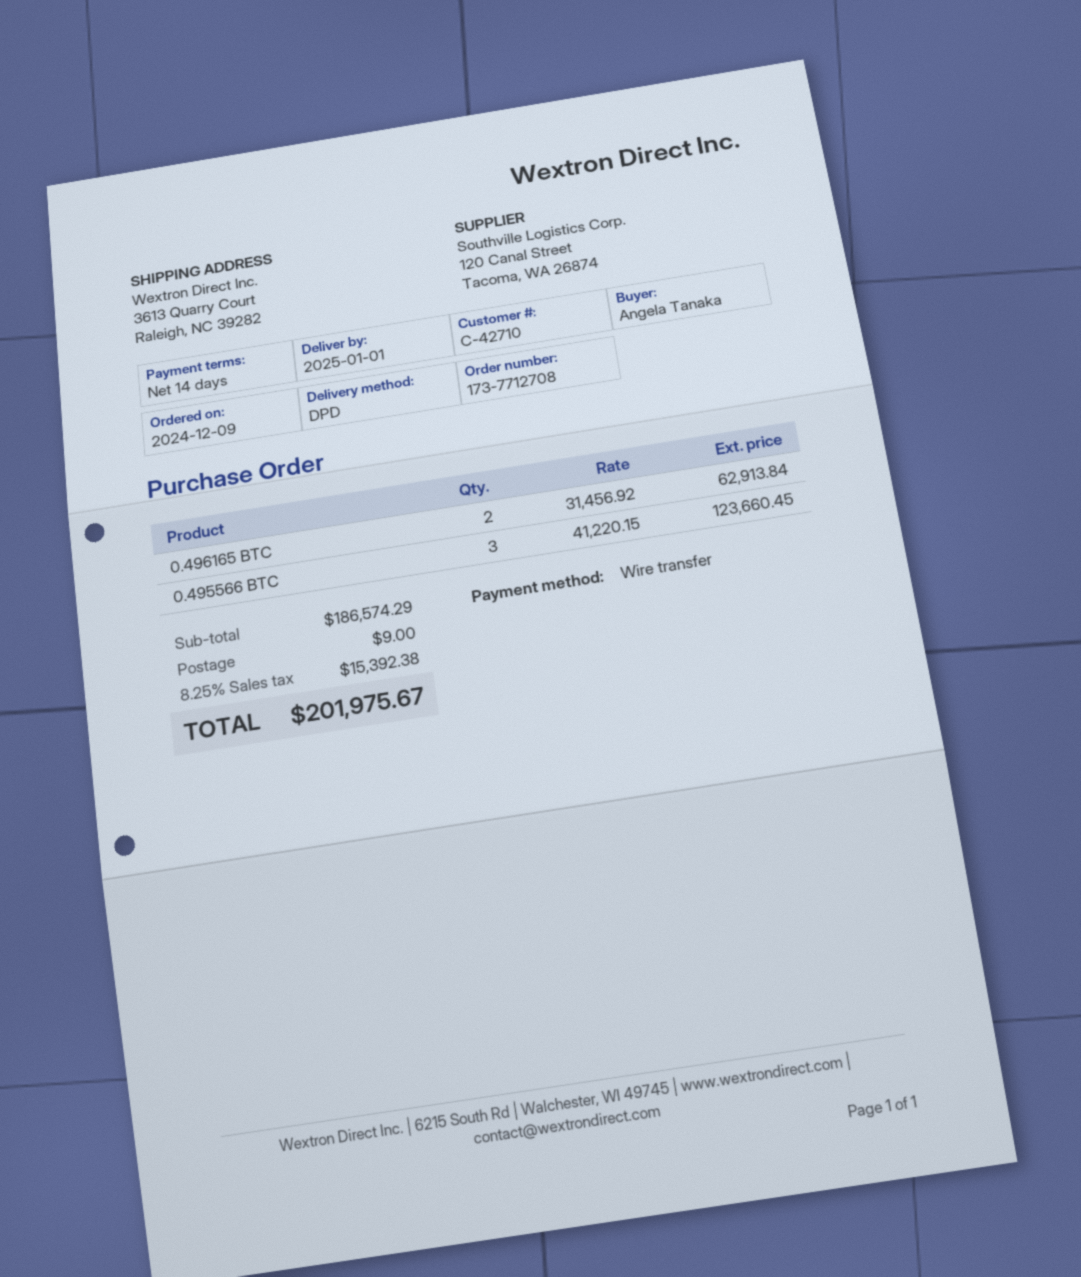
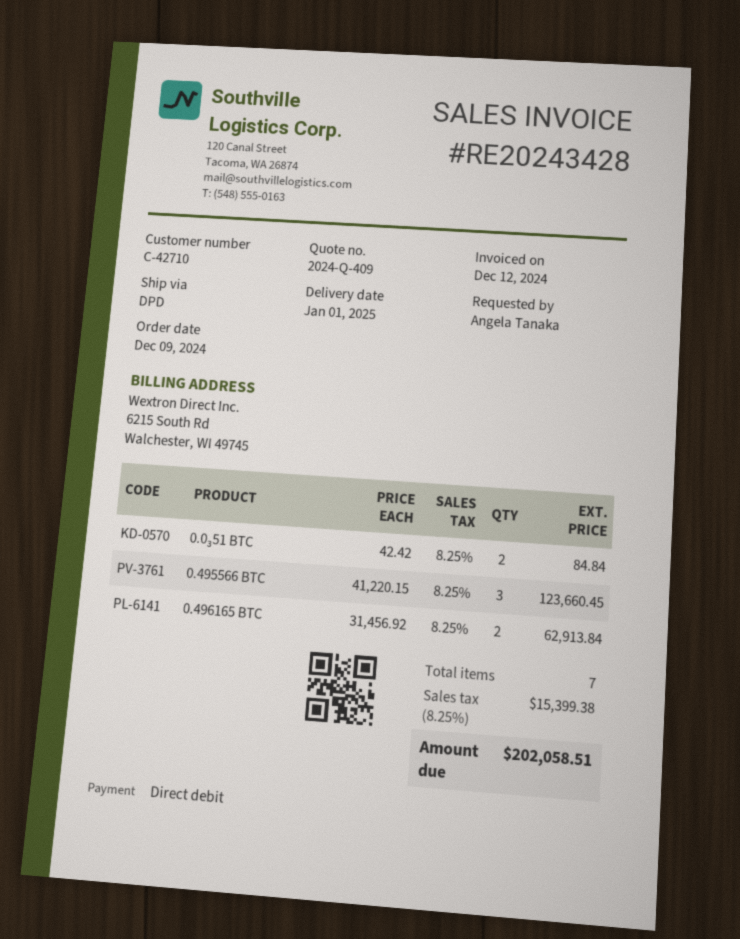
payment method: bank transfer -> direct debit
0.0₃51 BTC: none -> 2 x 42.42 = 84.84
shipping: 9.00 -> none
tax: 8.25% = 15392.38 -> 8.25% = 15399.38
total: 201975.67 -> 202058.51

